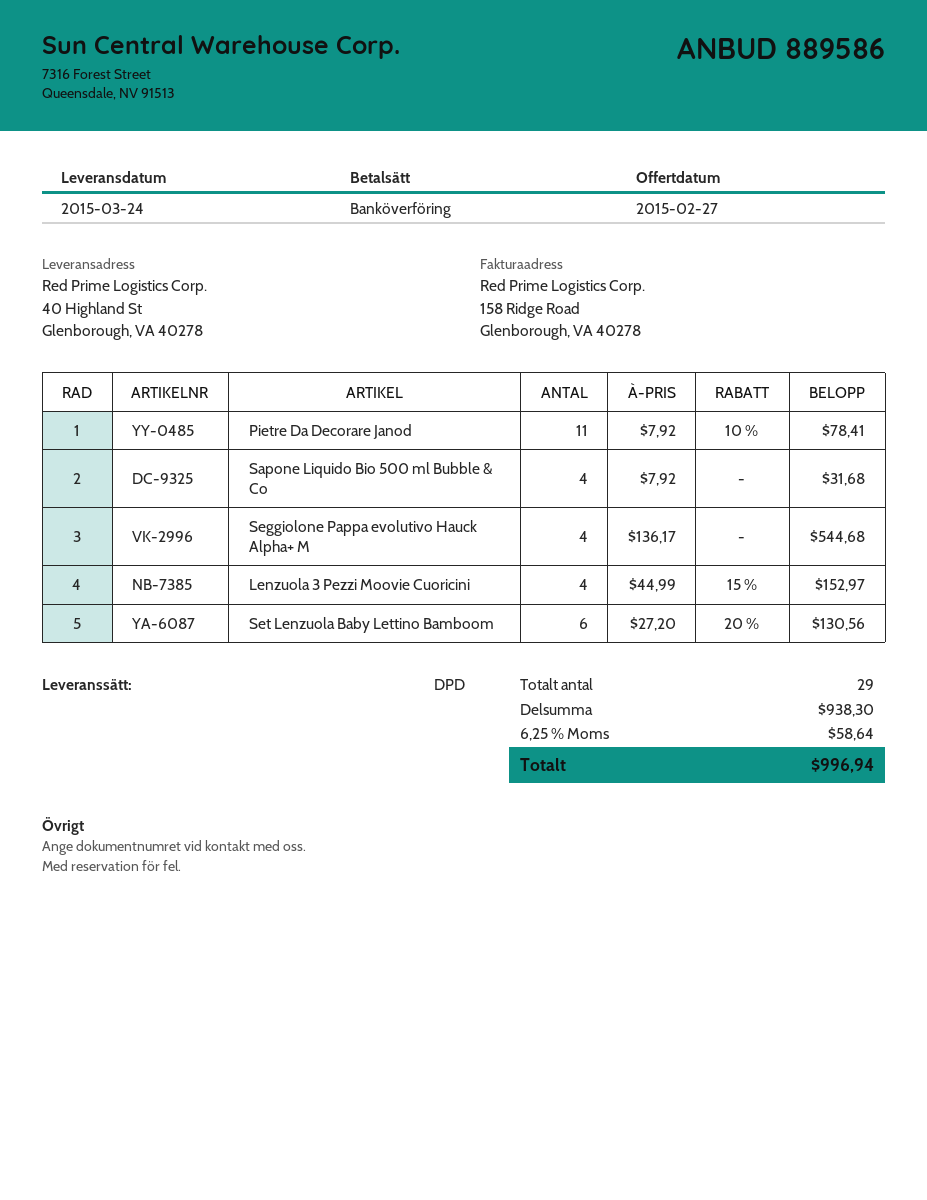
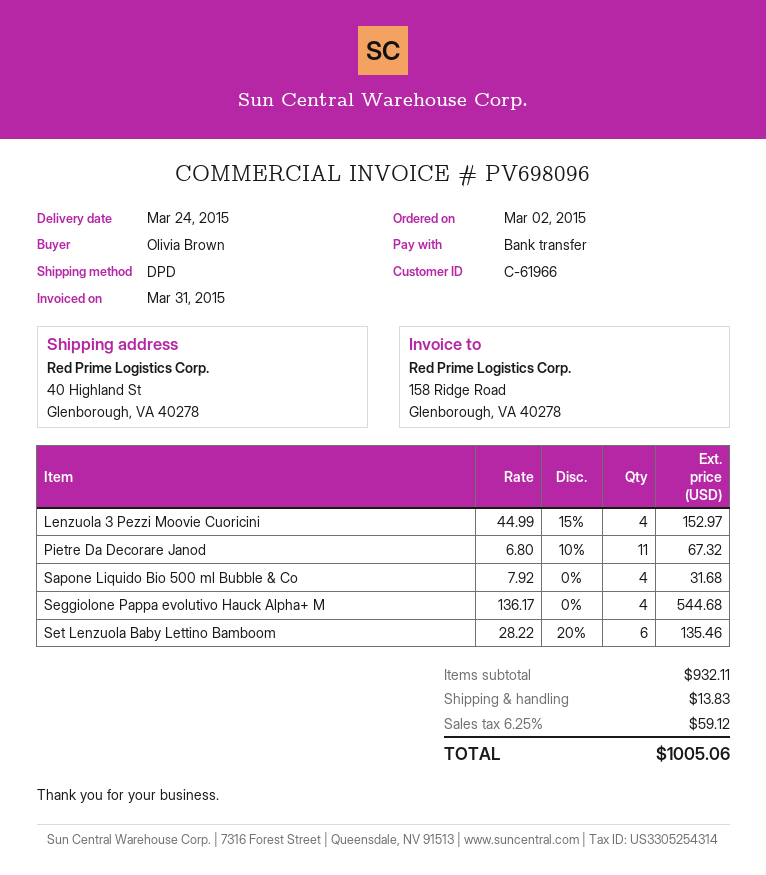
Pietre Da Decorare Janod: 11 x 7.92 - 10% = 78.41 -> 11 x 6.80 - 10% = 67.32
Set Lenzuola Baby Lettino Bamboom: 6 x 27.20 - 20% = 130.56 -> 6 x 28.22 - 20% = 135.46
subtotal: 938.30 -> 932.11
shipping: none -> 13.83
tax: 6.25% = 58.64 -> 6.25% = 59.12
total: 996.94 -> 1005.06

